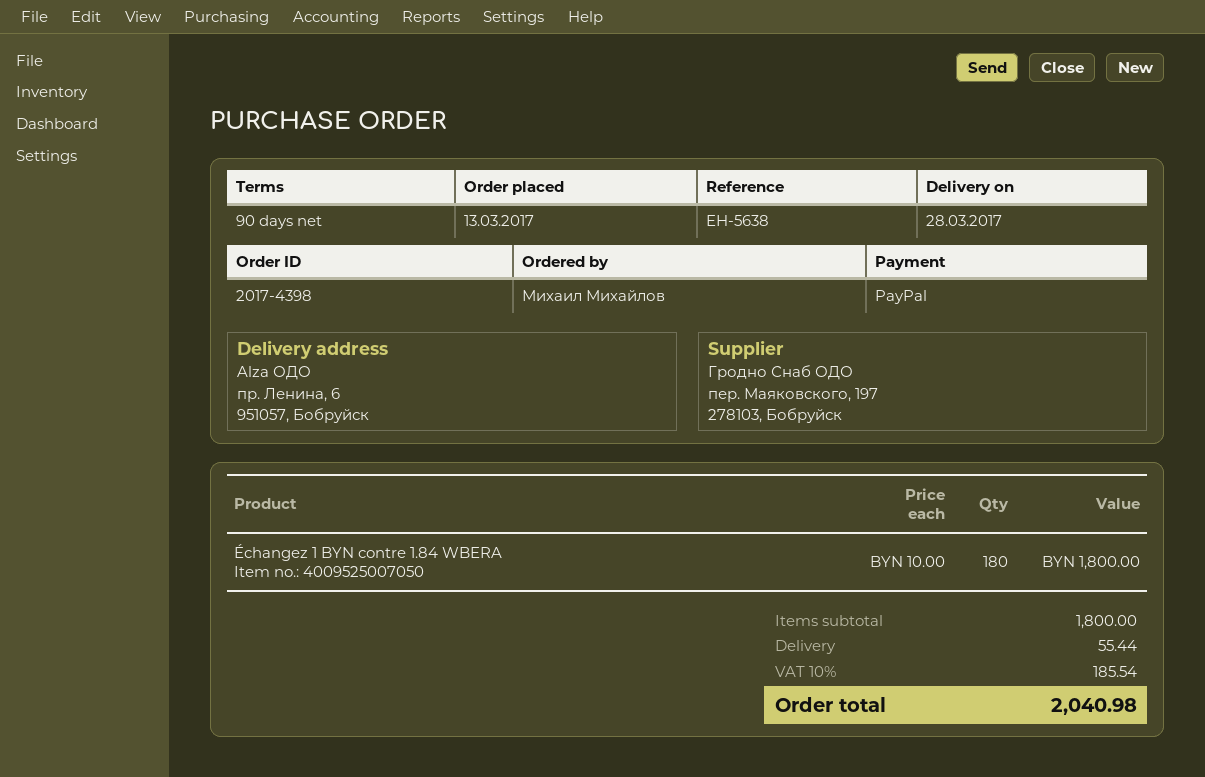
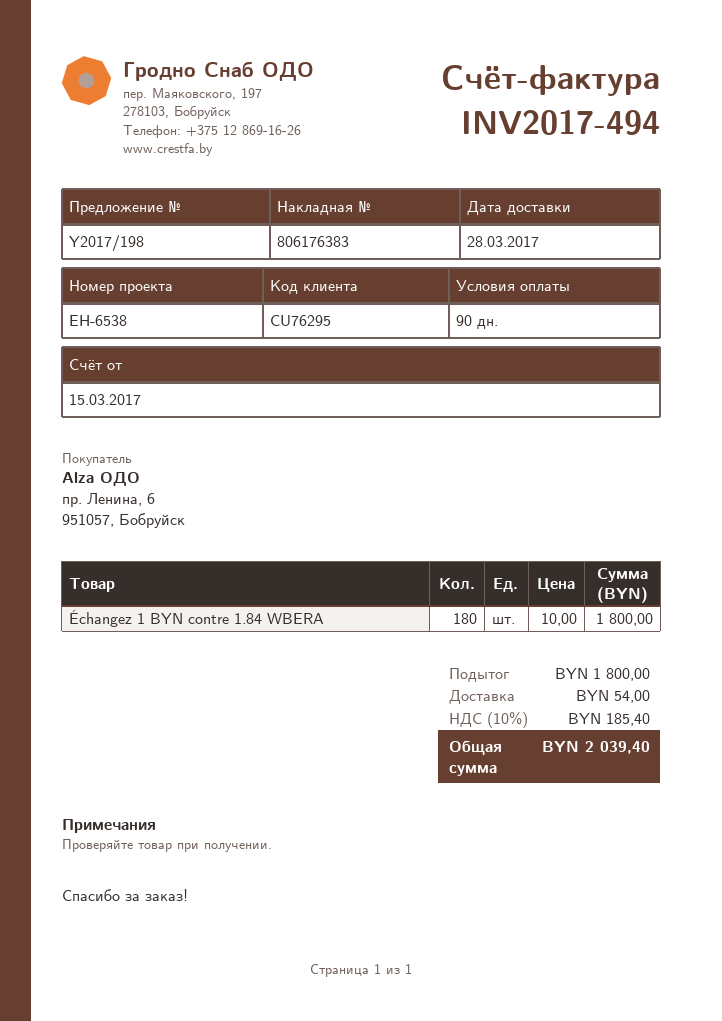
reference: EH-5638 -> EH-6538
shipping: 55.44 -> 54.00
tax: 10% = 185.54 -> 10% = 185.40
total: 2040.98 -> 2039.40

